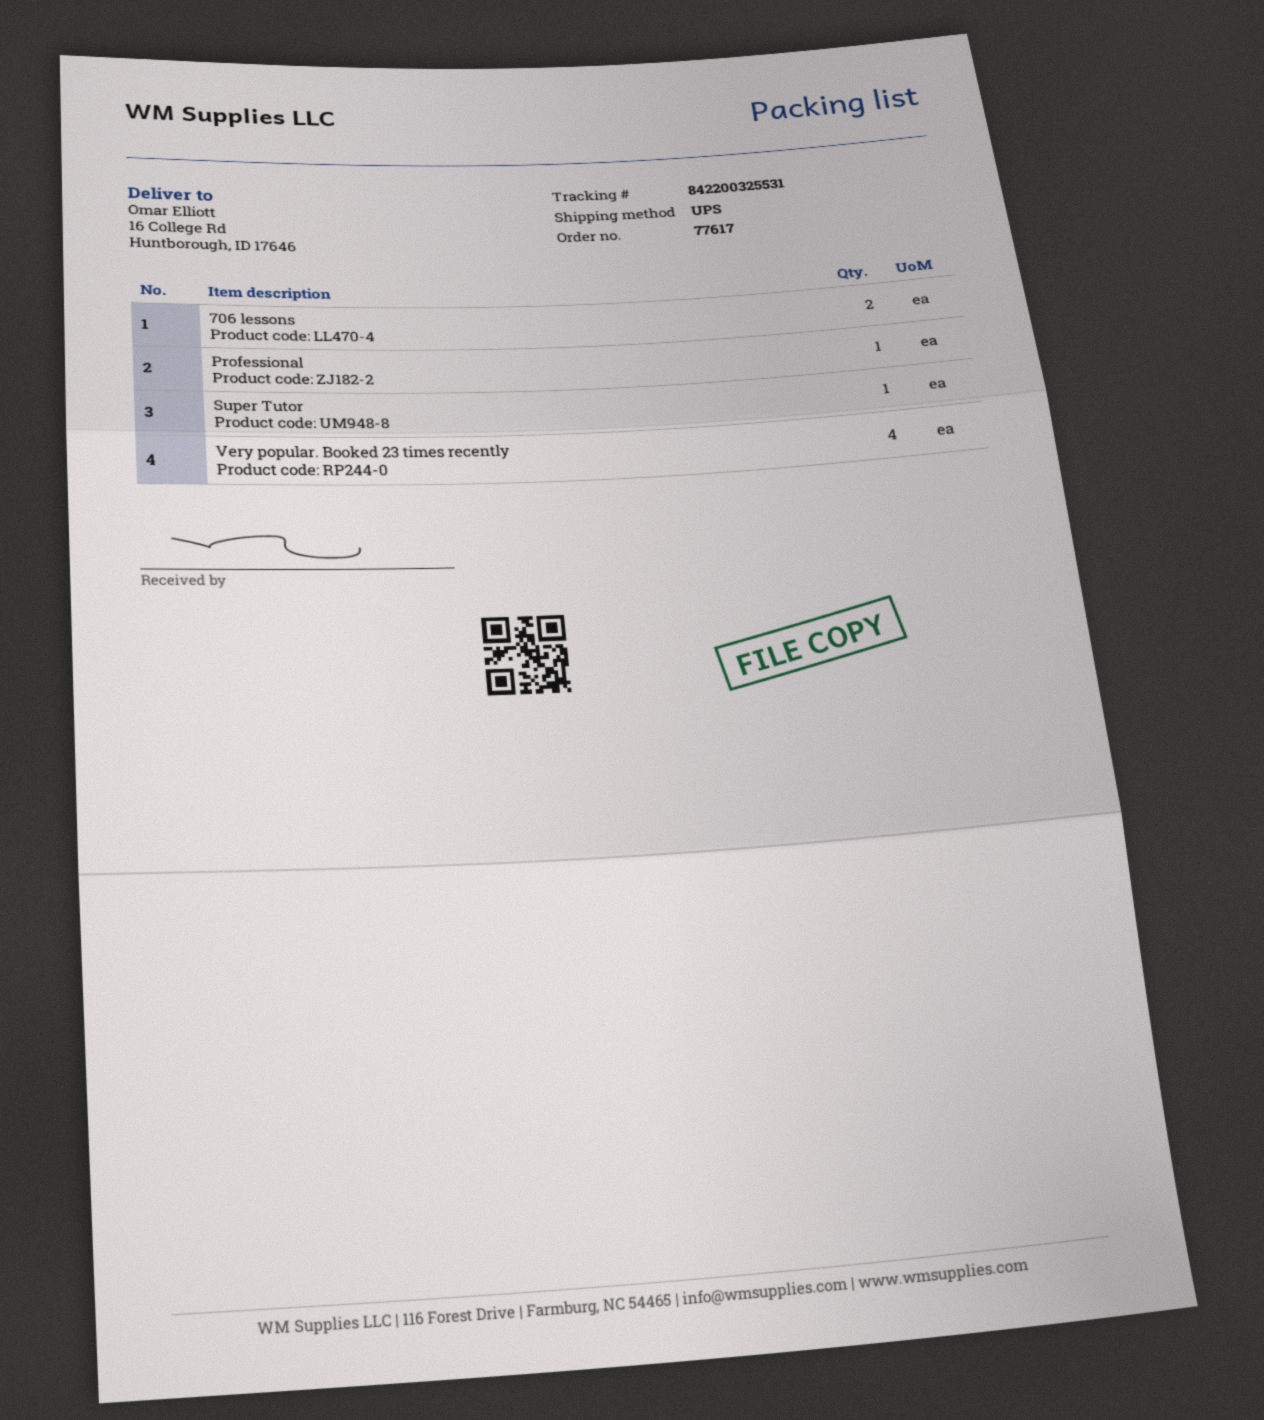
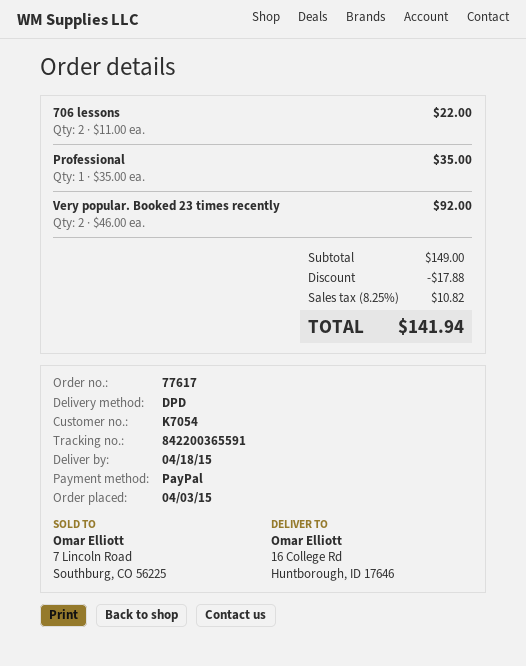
shipping method: UPS -> DPD
tracking number: 842200325531 -> 842200365591
Super Tutor: 1 -> none
Very popular. Booked 23 times recently: 4 -> 2

